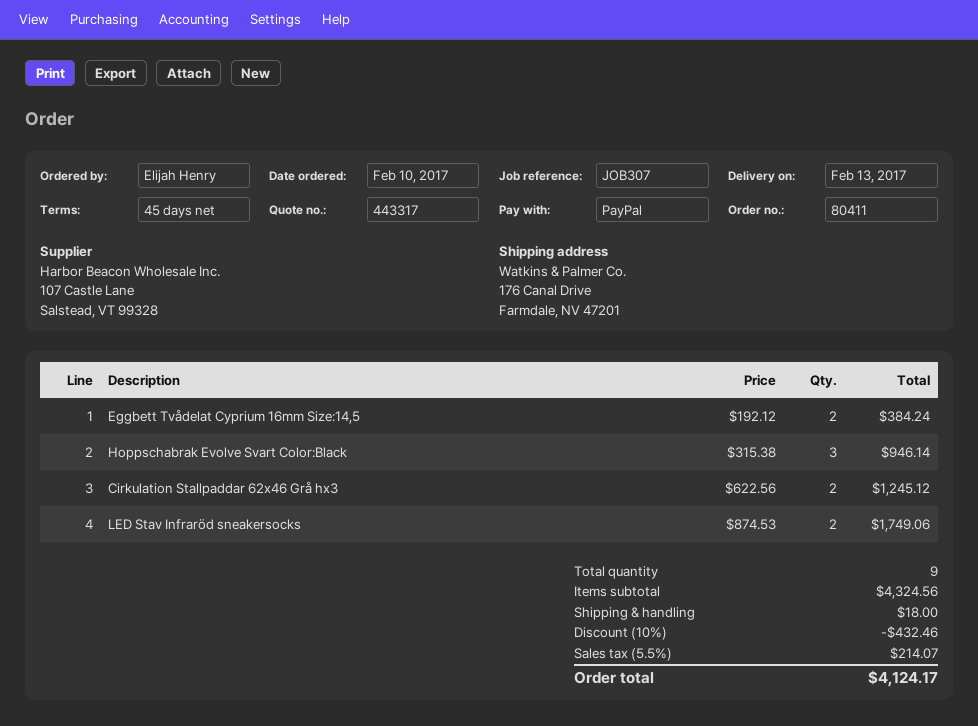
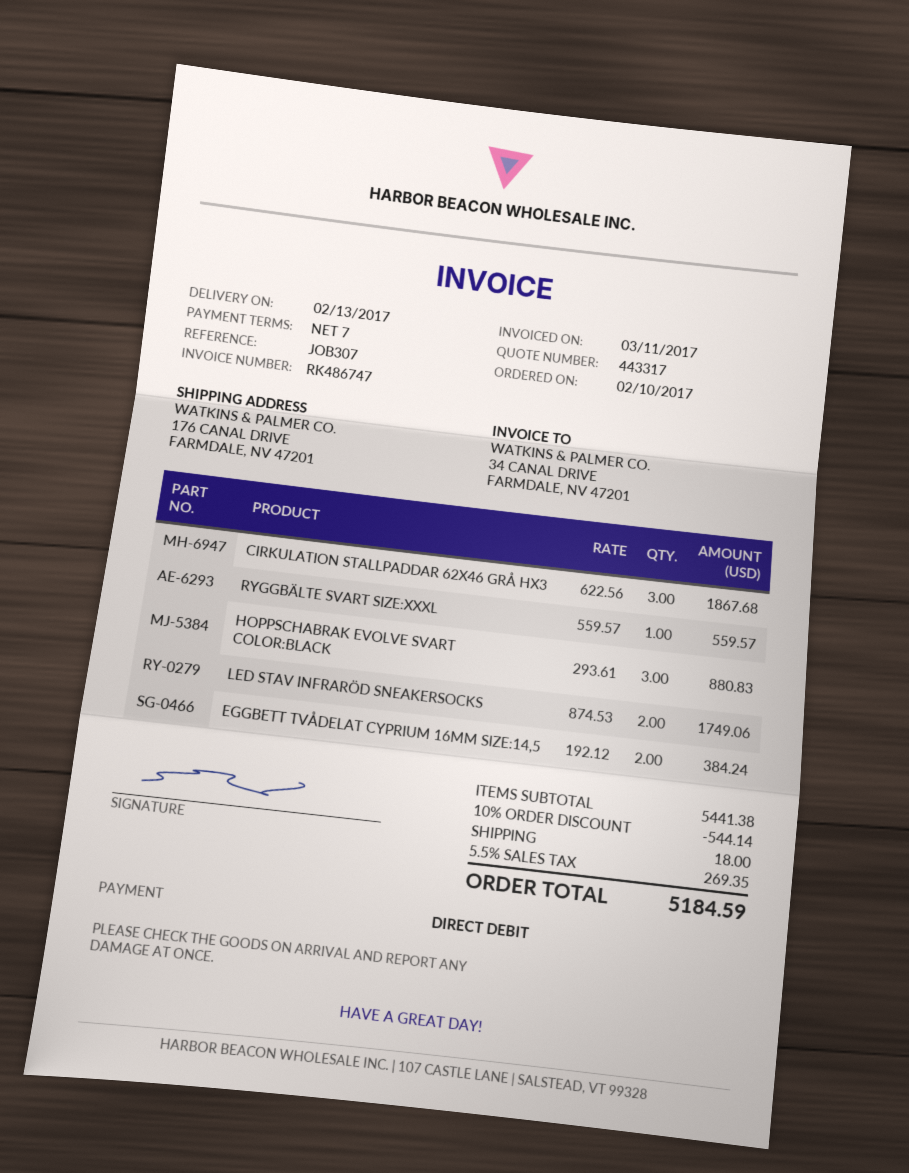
payment terms: 45 days -> 7 days
payment method: PayPal -> direct debit
Hoppschabrak Evolve Svart Color:Black: 3 x 315.38 = 946.14 -> 3 x 293.61 = 880.83
Cirkulation Stallpaddar 62x46 Grå hx3: 2 x 622.56 = 1245.12 -> 3 x 622.56 = 1867.68
RYGGBÄLTE SVART SIZE:XXXL: none -> 1 x 559.57 = 559.57
subtotal: 4324.56 -> 5441.38
discount: 10% = 432.46 -> 10% = 544.14
tax: 5.5% = 214.07 -> 5.5% = 269.35
total: 4124.17 -> 5184.59

